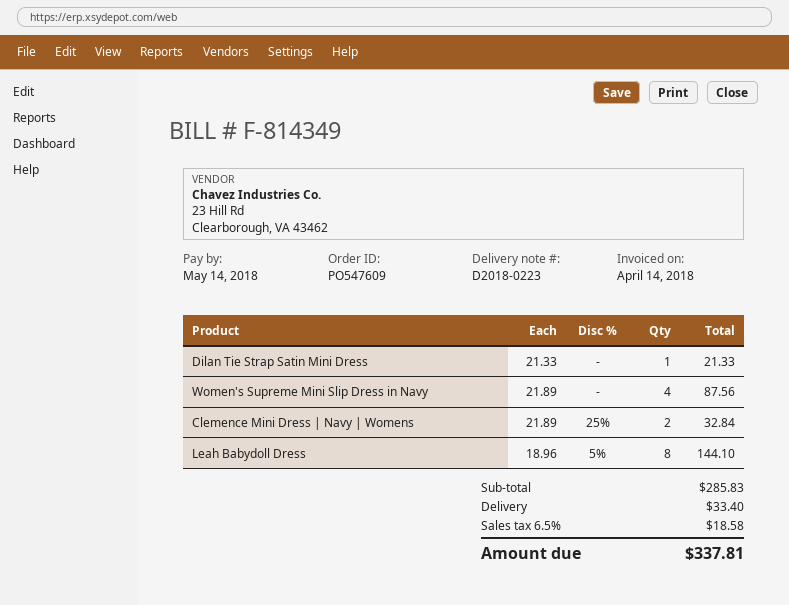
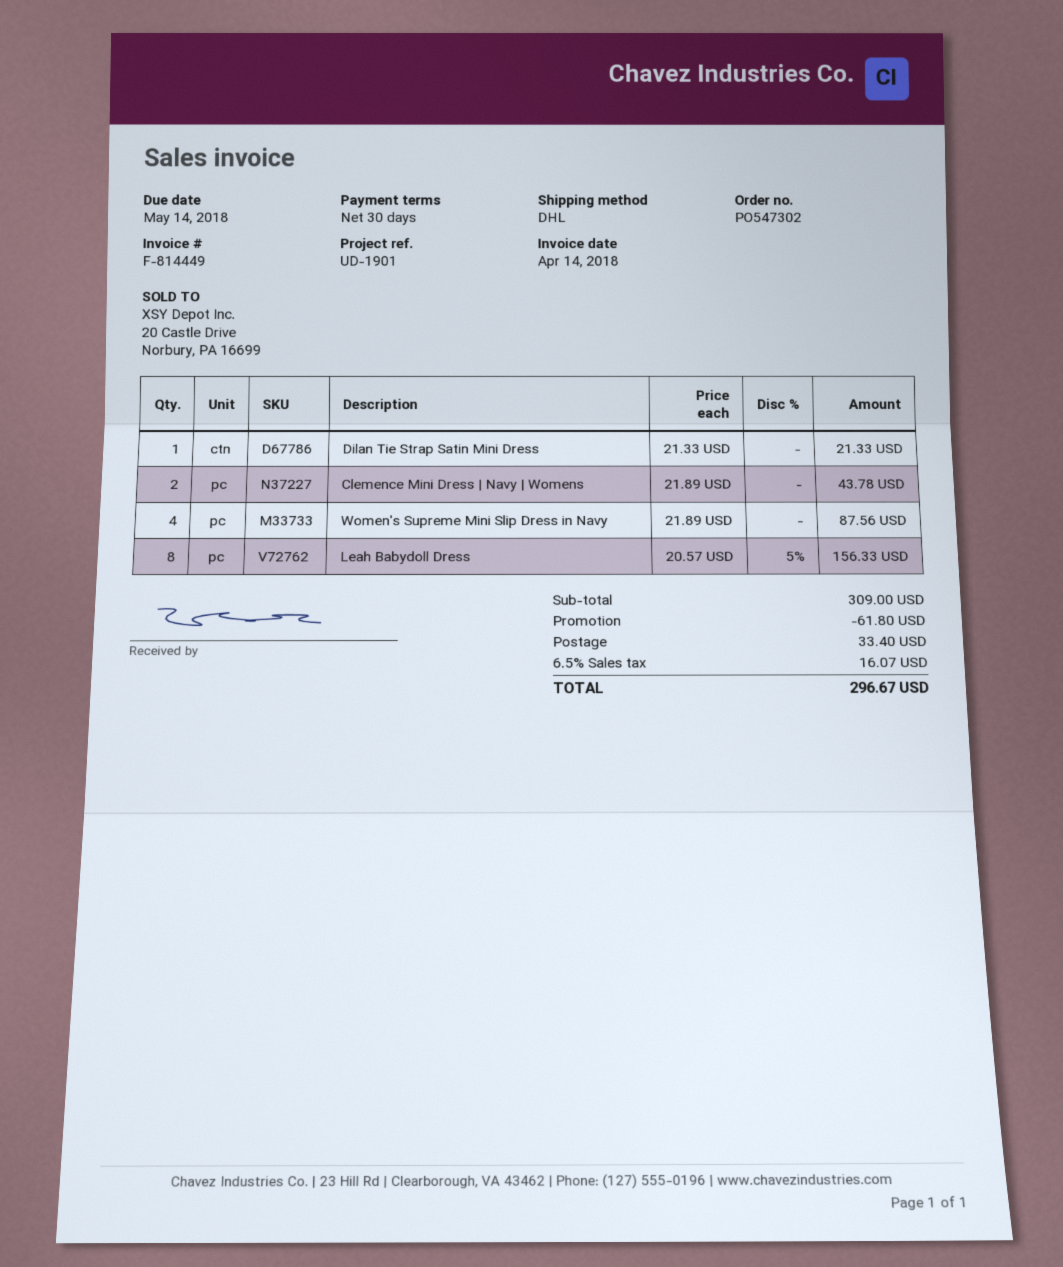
order number: PO547609 -> PO547302
invoice number: F-814349 -> F-814449
Clemence Mini Dress | Navy | Womens: 2 x 21.89 - 25% = 32.84 -> 2 x 21.89 = 43.78
Leah Babydoll Dress: 8 x 18.96 - 5% = 144.10 -> 8 x 20.57 - 5% = 156.33
subtotal: 285.83 -> 309.00
discount: none -> 61.80
tax: 6.5% = 18.58 -> 6.5% = 16.07
total: 337.81 -> 296.67

